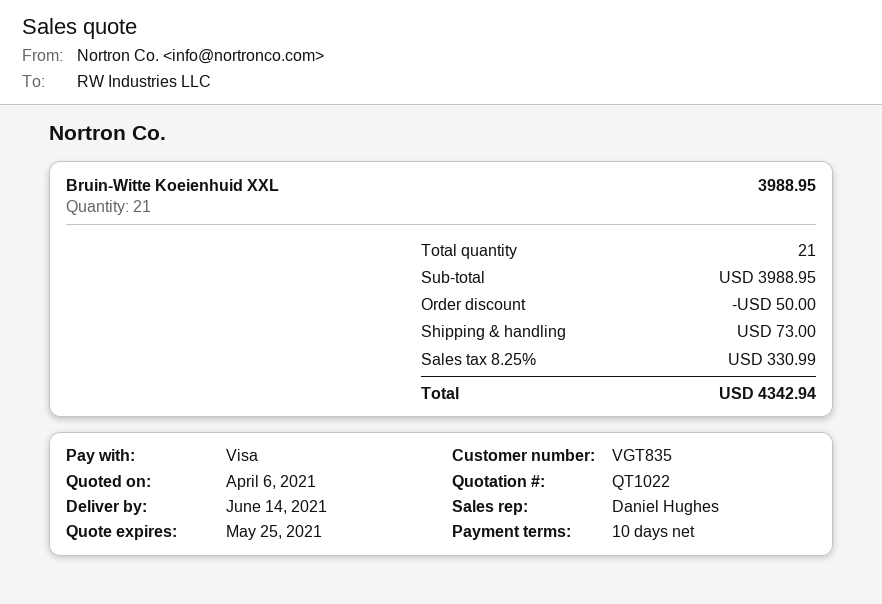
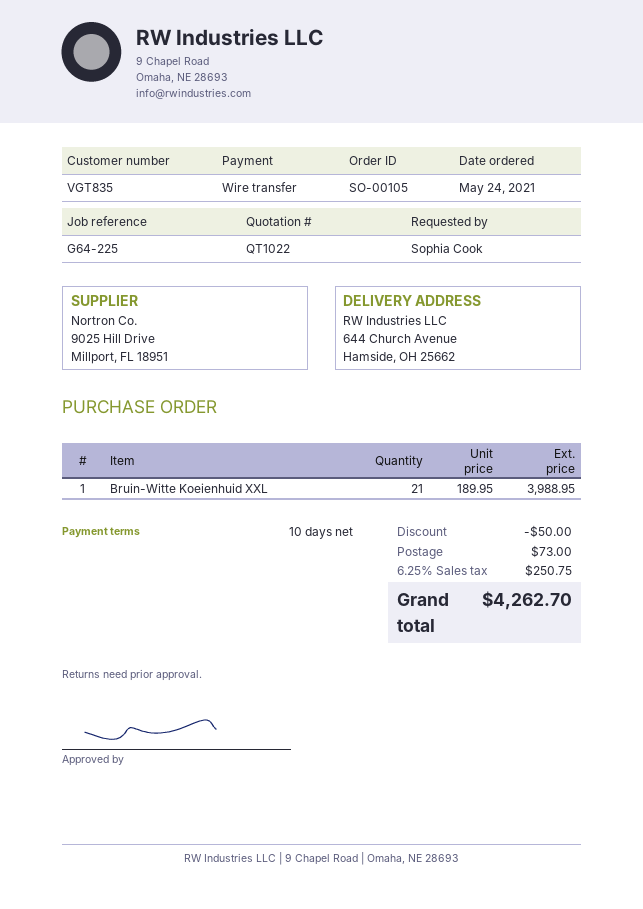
payment method: Visa -> bank transfer
tax: 8.25% = 330.99 -> 6.25% = 250.75
total: 4342.94 -> 4262.70

